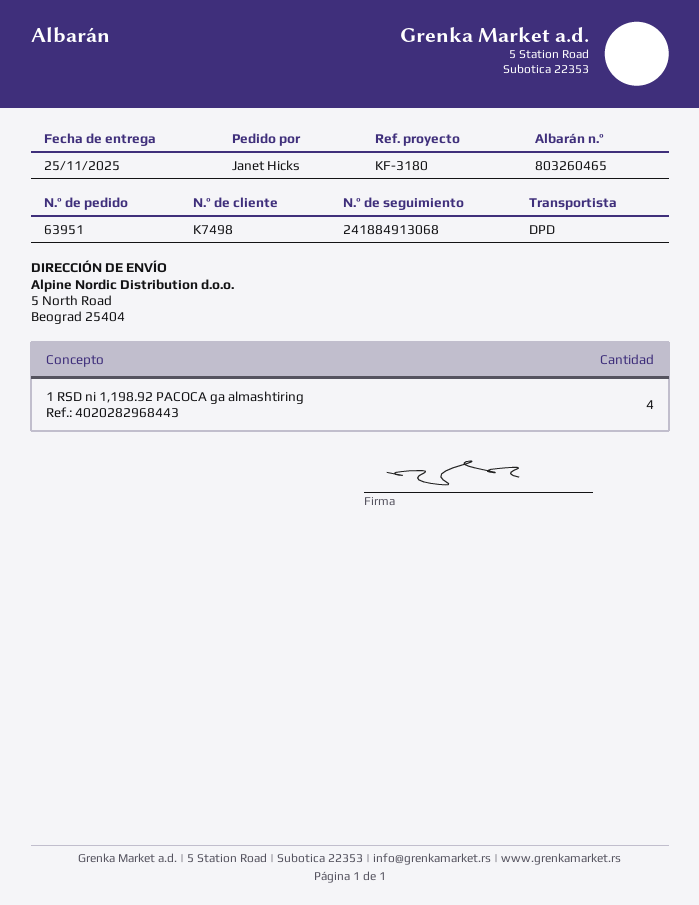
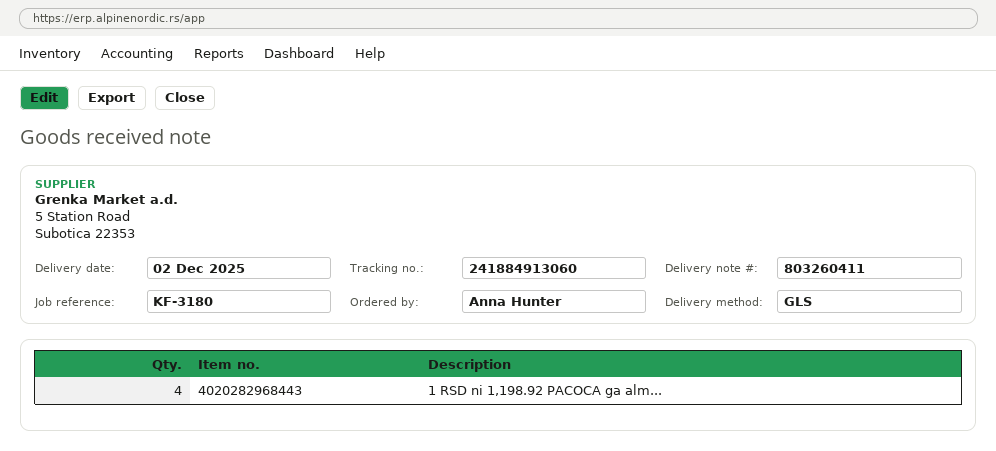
delivery note number: 803260465 -> 803260411
delivery date: 2025-11-25 -> 2025-12-02
ordered by: Janet Hicks -> Anna Hunter
shipping method: DPD -> GLS
tracking number: 241884913068 -> 241884913060

